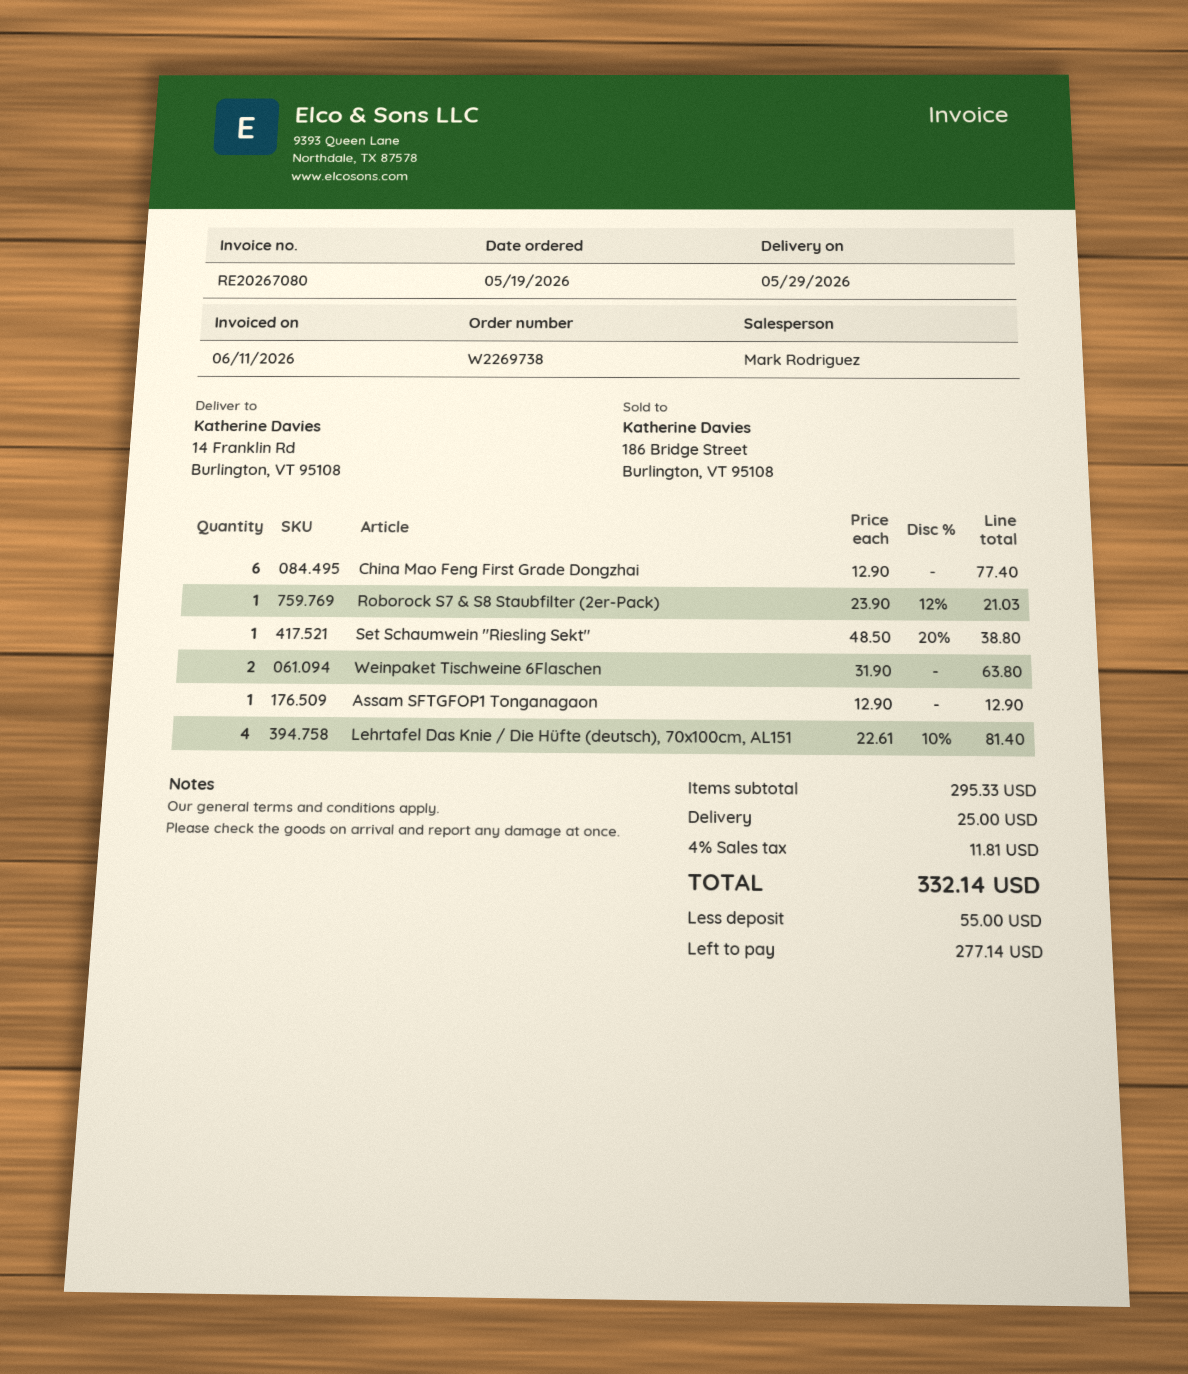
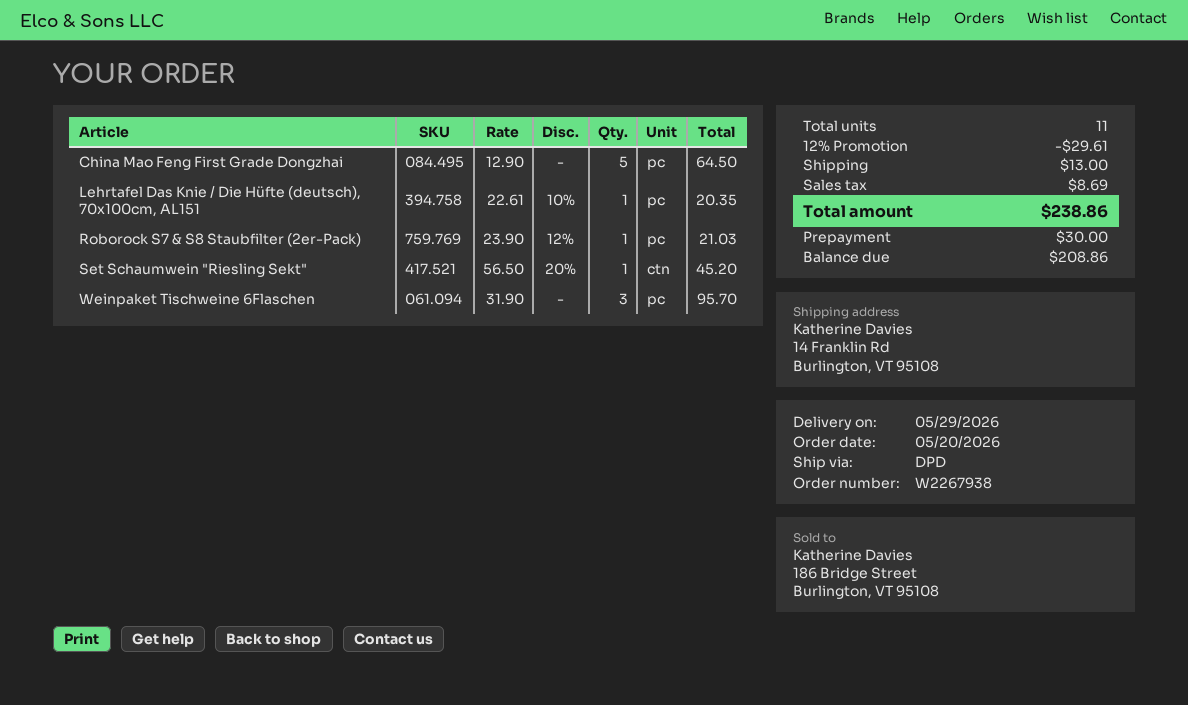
order number: W2269738 -> W2267938
order date: 2026-05-19 -> 2026-05-20
China Mao Feng First Grade Dongzhai: 6 x 12.90 = 77.40 -> 5 x 12.90 = 64.50
Set Schaumwein "Riesling Sekt": 1 x 48.50 - 20% = 38.80 -> 1 x 56.50 - 20% = 45.20
Weinpaket Tischweine 6Flaschen: 2 x 31.90 = 63.80 -> 3 x 31.90 = 95.70
Assam SFTGFOP1 Tonganagaon: 1 x 12.90 = 12.90 -> none
Lehrtafel Das Knie / Die Hüfte (deutsch), 70x100cm, AL151: 4 x 22.61 - 10% = 81.40 -> 1 x 22.61 - 10% = 20.35
discount: none -> 12% = 29.61
shipping: 25.00 -> 13.00
tax: 11.81 -> 8.69
total: 332.14 -> 238.86
deposit: 55.00 -> 30.00
balance: 277.14 -> 208.86

